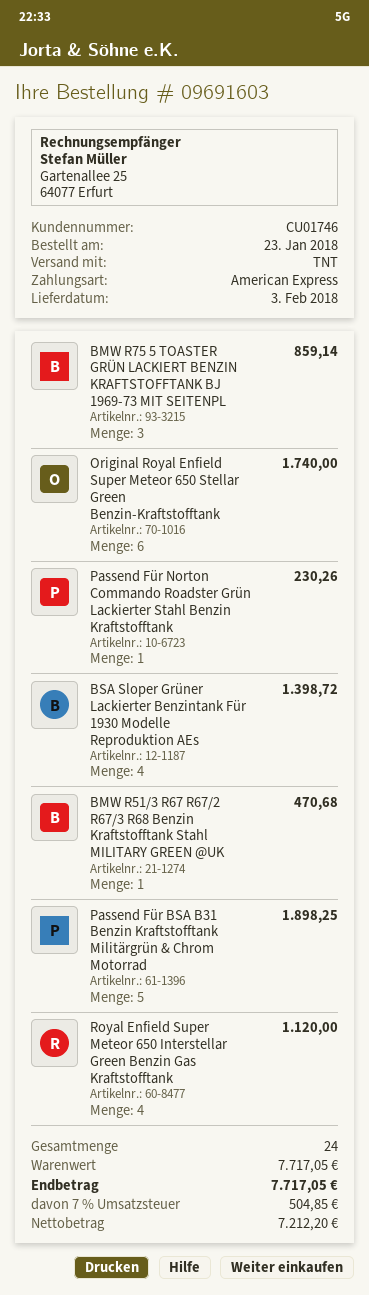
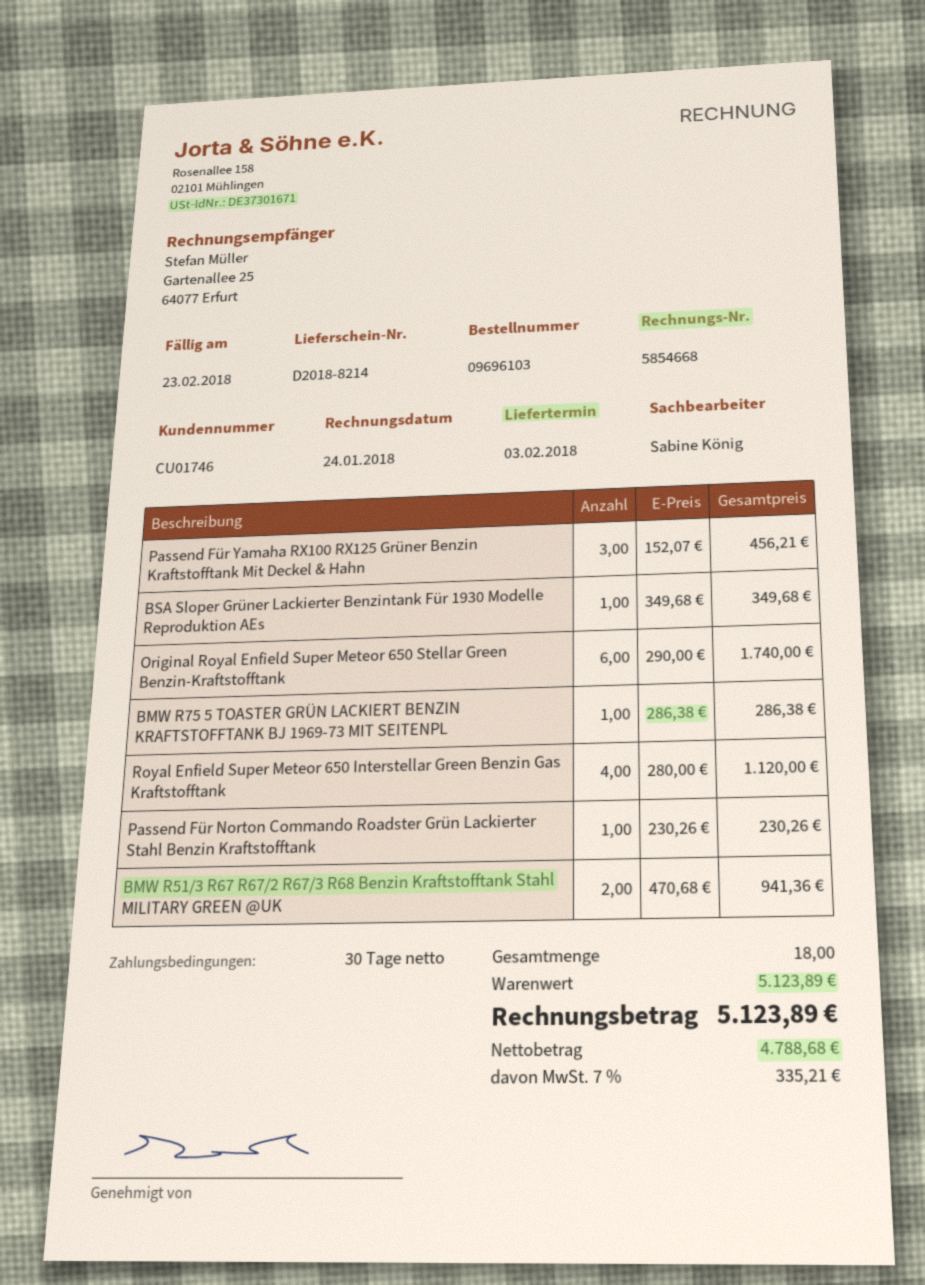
order number: 09691603 -> 09696103
BMW R75 5 TOASTER GRÜN LACKIERT BENZIN KRAFTSTOFFTANK BJ 1969-73 MIT SEITENPL: 3 for 859.14 -> 1 for 286.38
BSA Sloper Grüner Lackierter Benzintank Für 1930 Modelle Reproduktion AEs: 4 for 1398.72 -> 1 for 349.68
BMW R51/3 R67 R67/2 R67/3 R68 Benzin Kraftstofftank Stahl MILITARY GREEN @UK: 1 for 470.68 -> 2 for 941.36
Passend Für BSA B31 Benzin Kraftstofftank Militärgrün & Chrom Motorrad: 5 for 1898.25 -> none
Passend Für Yamaha RX100 RX125 Grüner Benzin Kraftstofftank Mit Deckel & Hahn: none -> 3 for 456.21
total quantity: 24 -> 18
subtotal: 7717.05 -> 5123.89
net: 7212.20 -> 4788.68
tax: 7% = 504.85 -> 7% = 335.21
total: 7717.05 -> 5123.89

